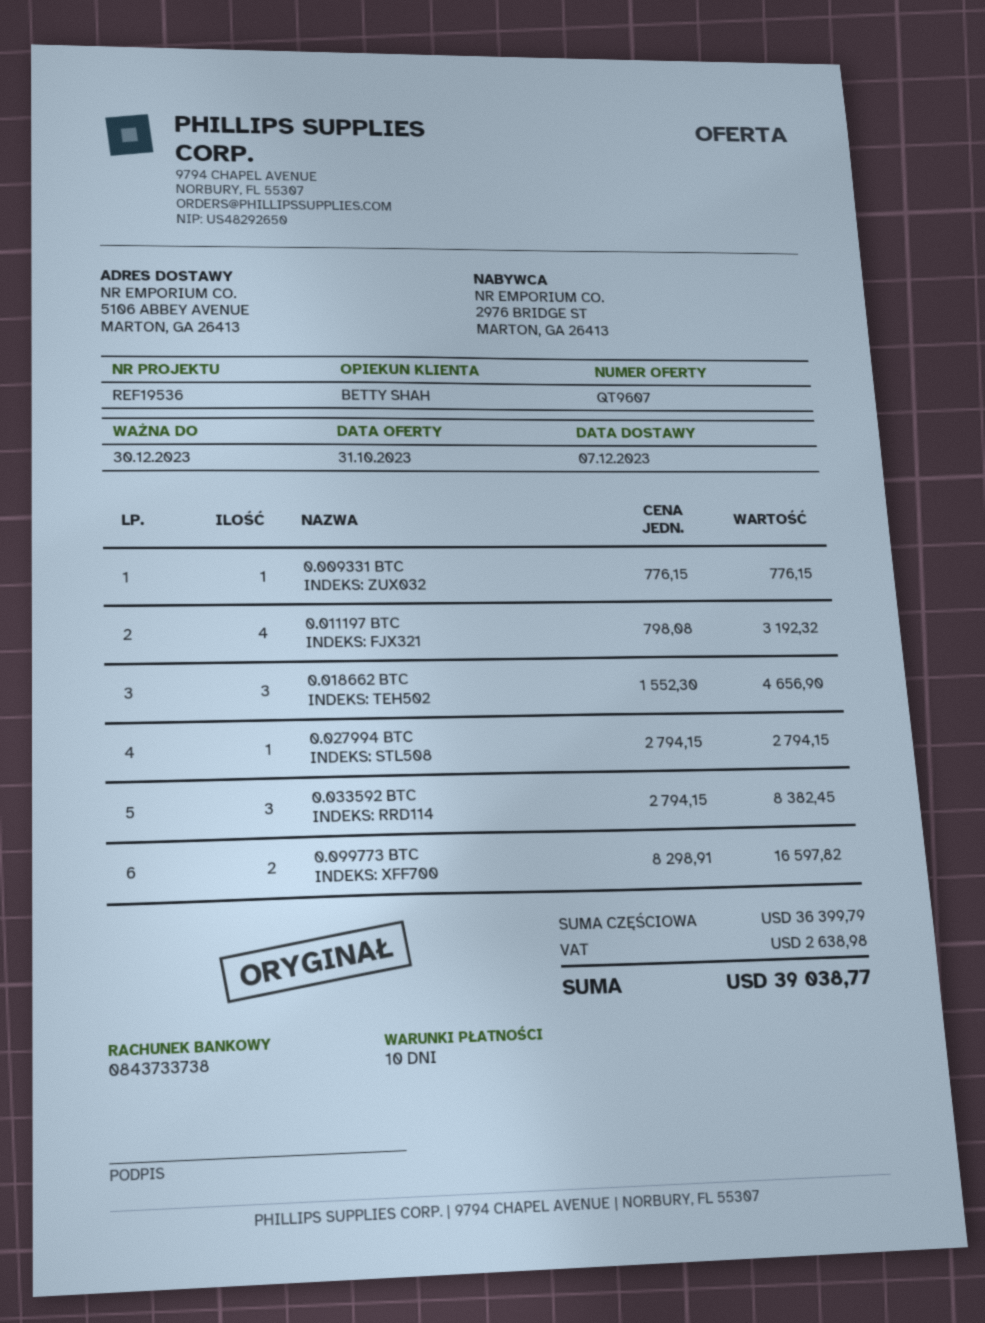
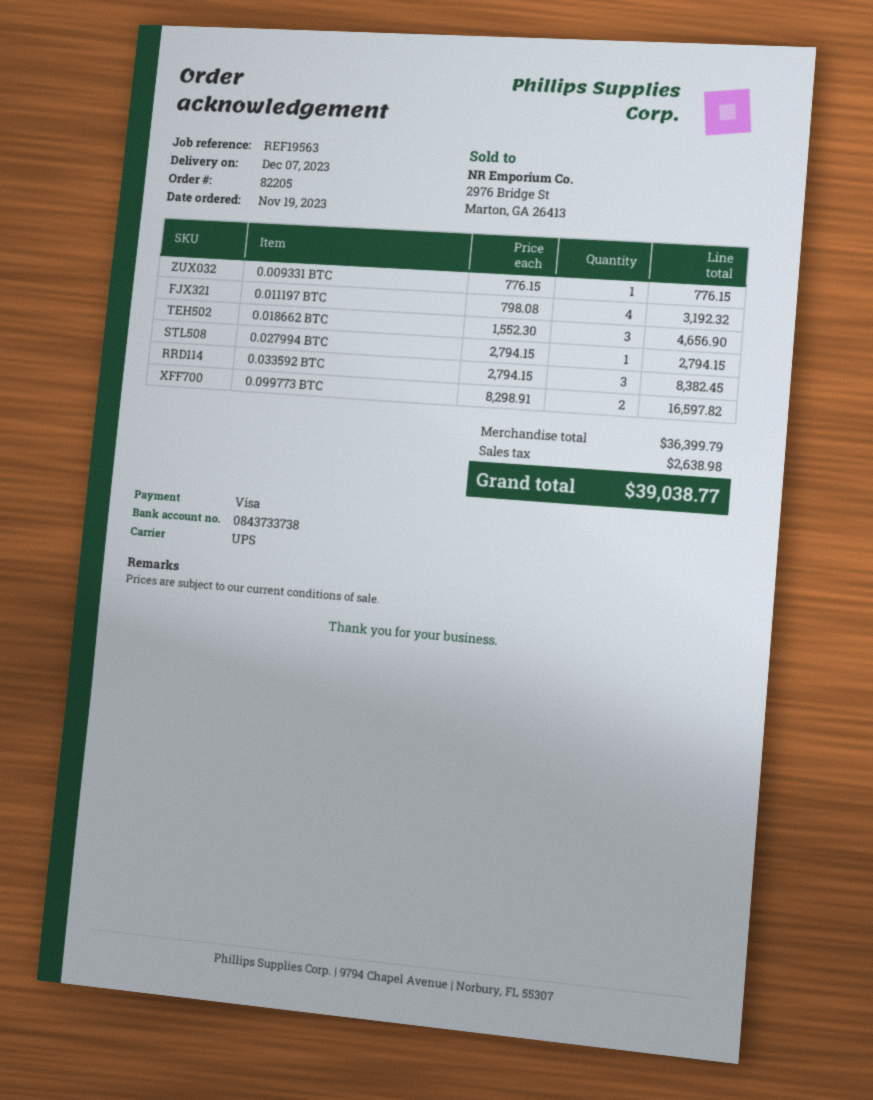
reference: REF19536 -> REF19563

